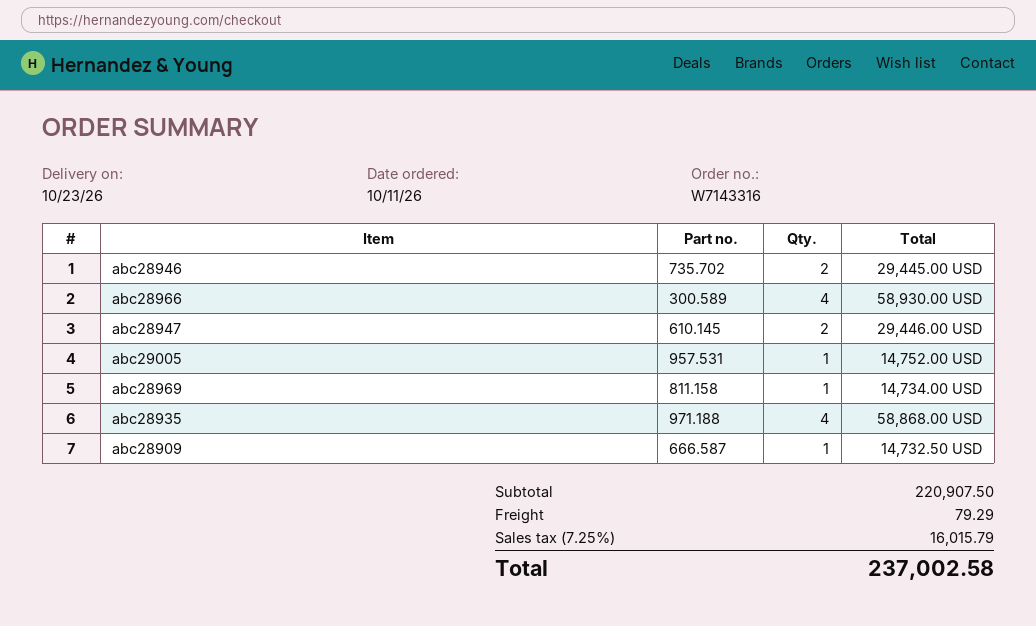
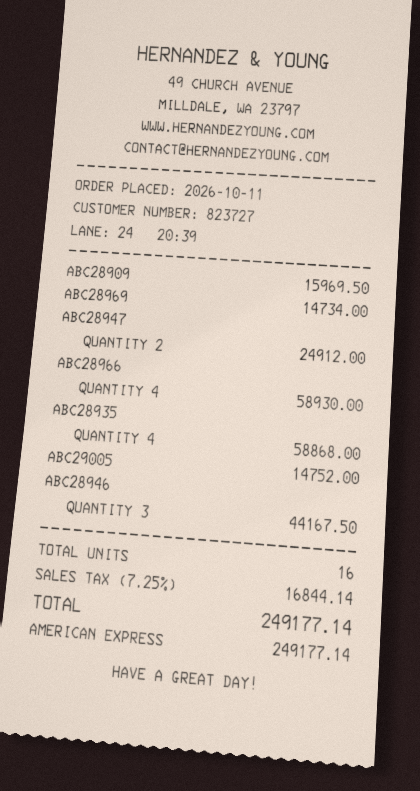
abc28946: 2 for 29445.00 -> 3 for 44167.50
abc28947: 2 for 29446.00 -> 2 for 24912.00
abc28909: 1 for 14732.50 -> 1 for 15969.50
shipping: 79.29 -> none
tax: 7.25% = 16015.79 -> 7.25% = 16844.14
total: 237002.58 -> 249177.14

